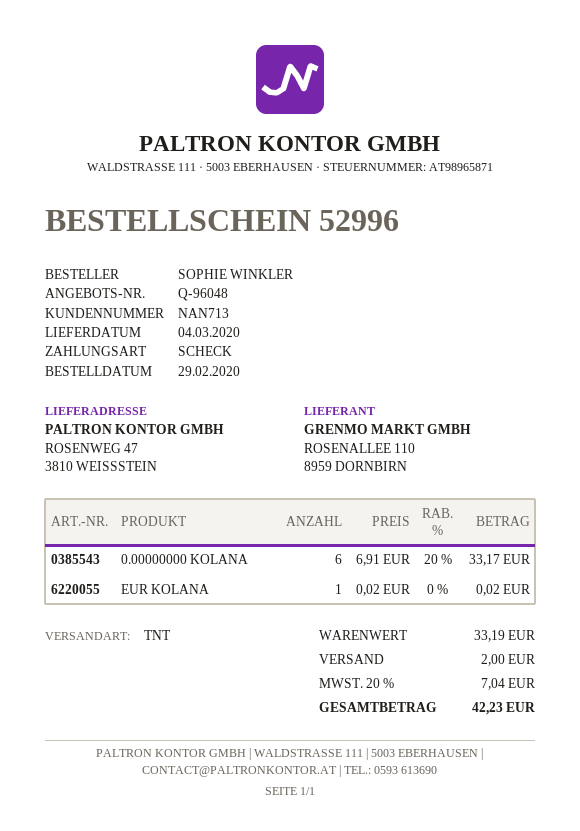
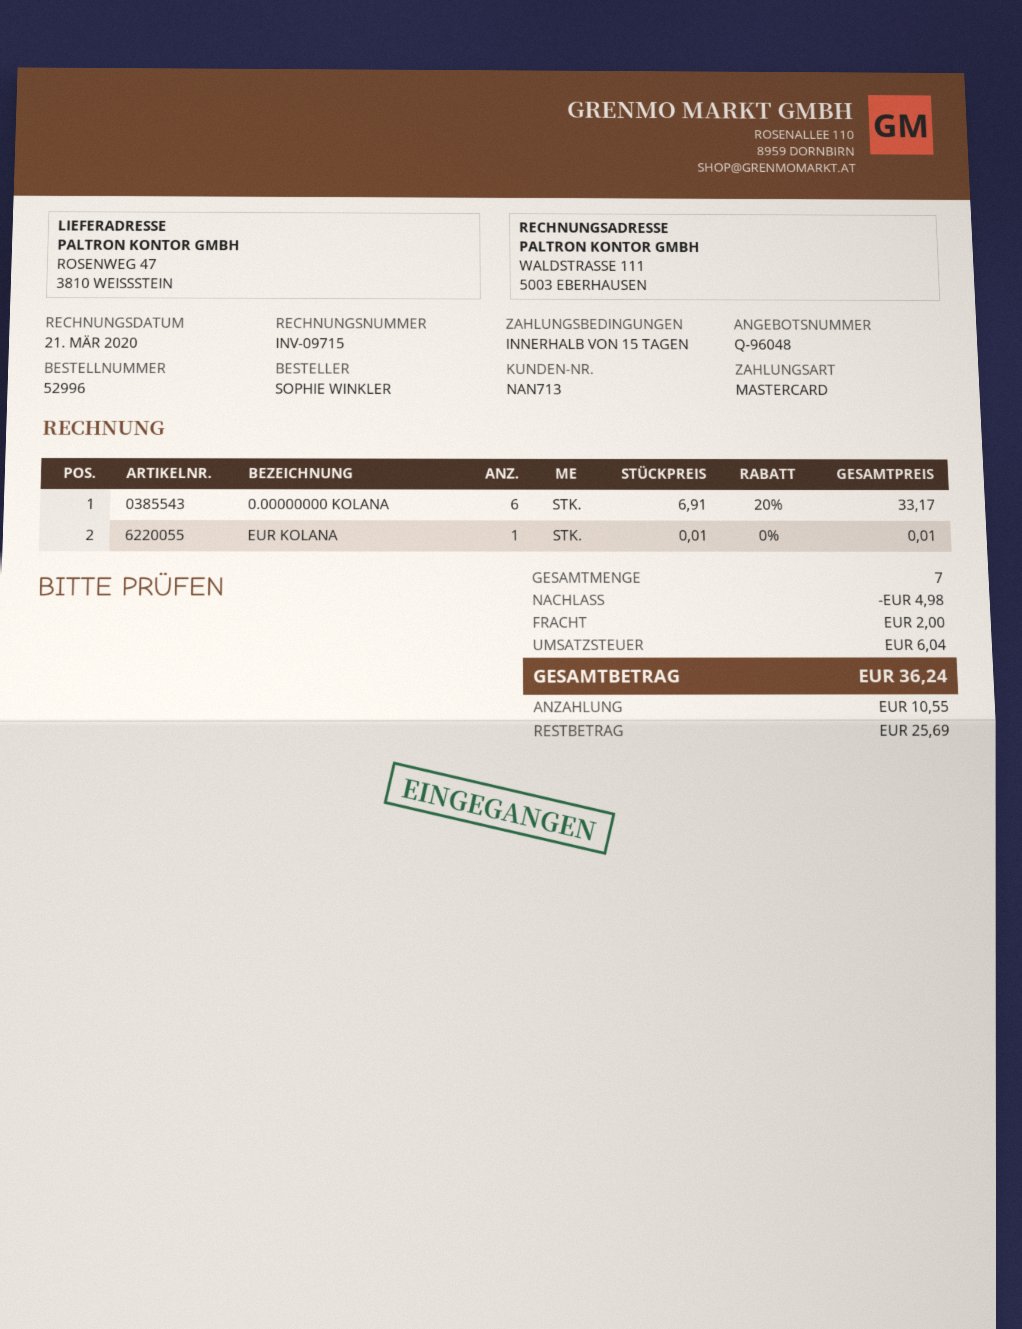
payment method: cheque -> Mastercard
EUR KOLANA: 1 x 0.02 = 0.02 -> 1 x 0.01 = 0.01
discount: none -> 4.98
tax: 7.04 -> 6.04
total: 42.23 -> 36.24

